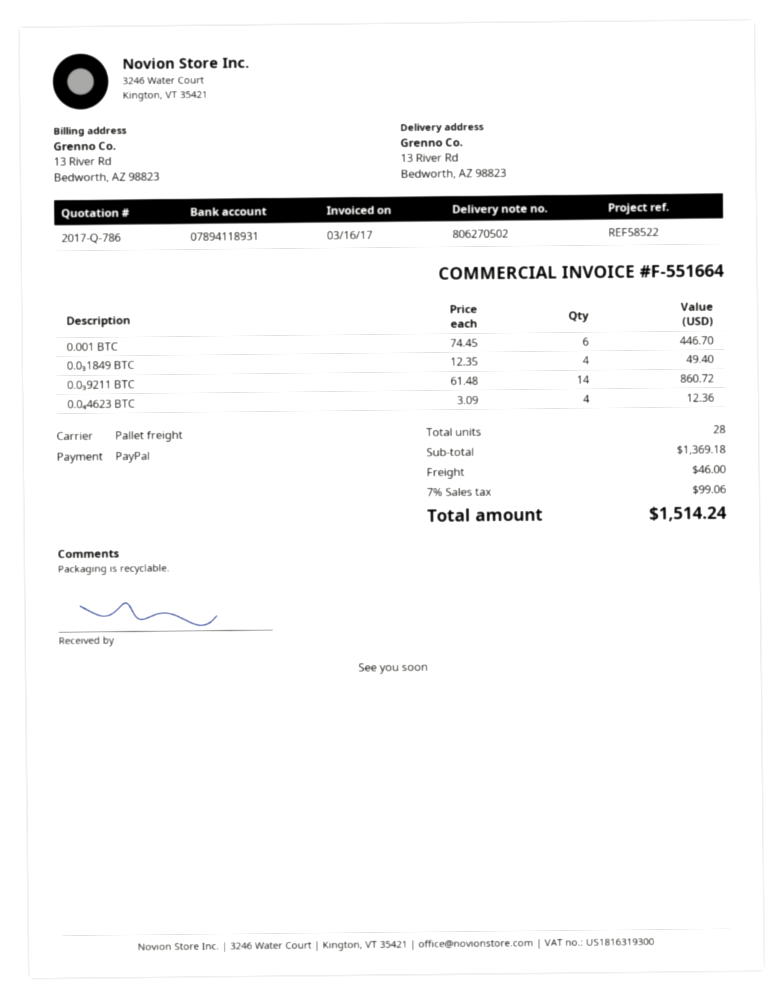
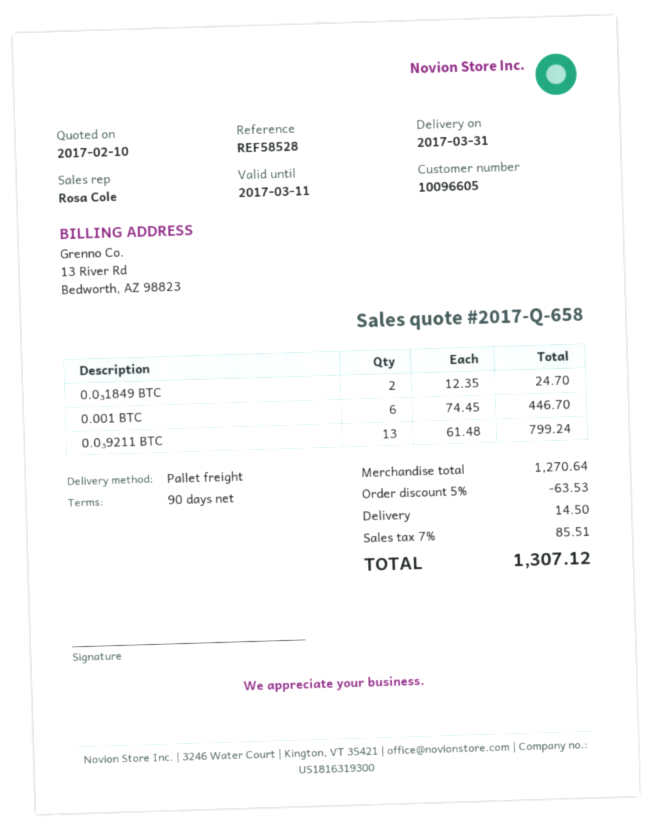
quote number: 2017-Q-786 -> 2017-Q-658
reference: REF58522 -> REF58528
0.0₃1849 BTC: 4 x 12.35 = 49.40 -> 2 x 12.35 = 24.70
0.0₃9211 BTC: 14 x 61.48 = 860.72 -> 13 x 61.48 = 799.24
0.0₄4623 BTC: 4 x 3.09 = 12.36 -> none
subtotal: 1369.18 -> 1270.64
discount: none -> 5% = 63.53
shipping: 46.00 -> 14.50
tax: 7% = 99.06 -> 7% = 85.51
total: 1514.24 -> 1307.12

